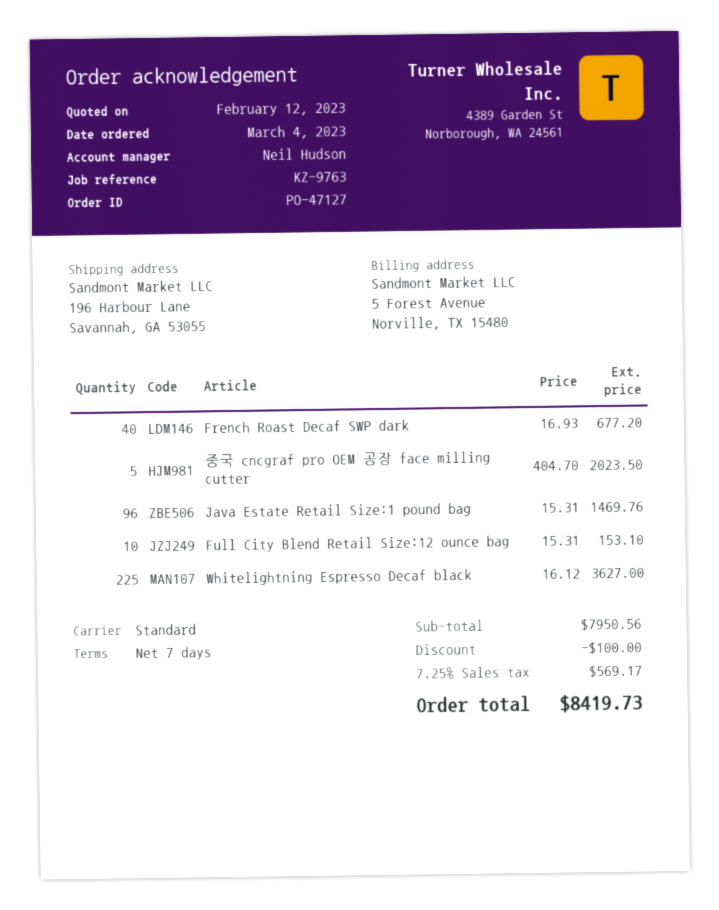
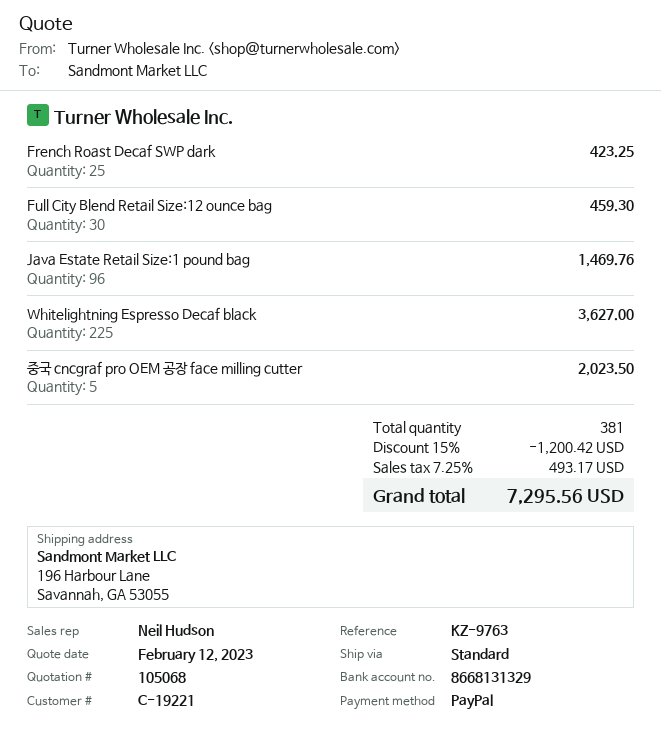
French Roast Decaf SWP dark: 40 for 677.20 -> 25 for 423.25
Full City Blend Retail Size:12 ounce bag: 10 for 153.10 -> 30 for 459.30
discount: 100.00 -> 1200.42
tax: 7.25% = 569.17 -> 7.25% = 493.17
total: 8419.73 -> 7295.56

